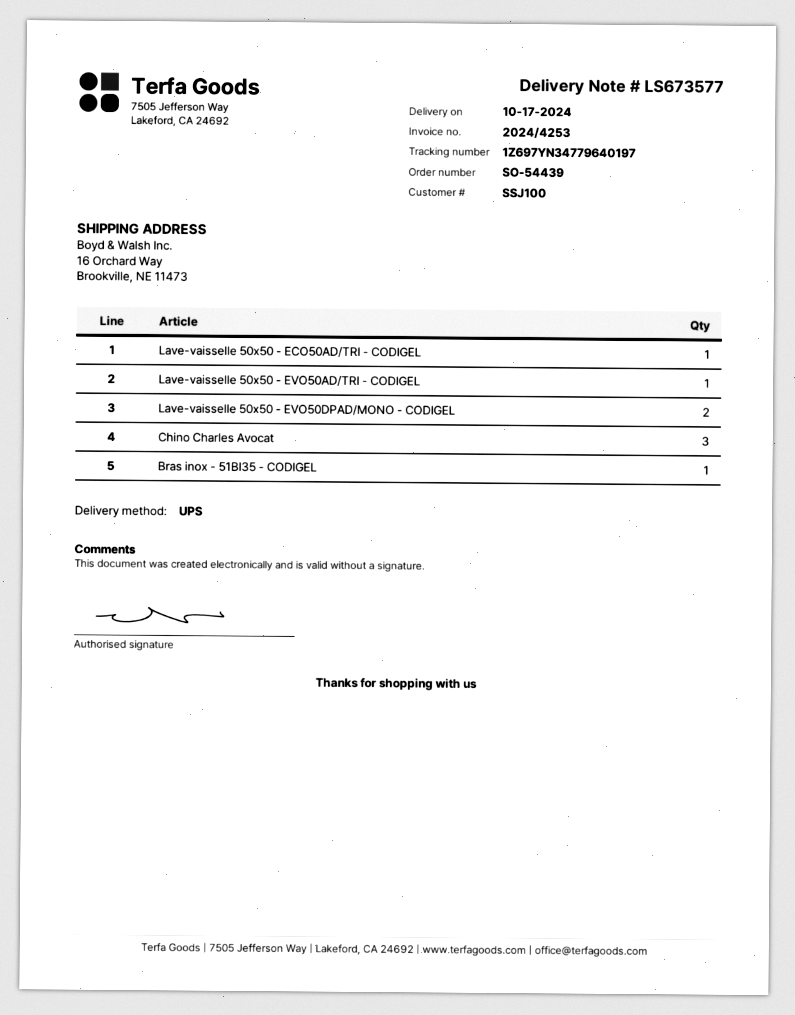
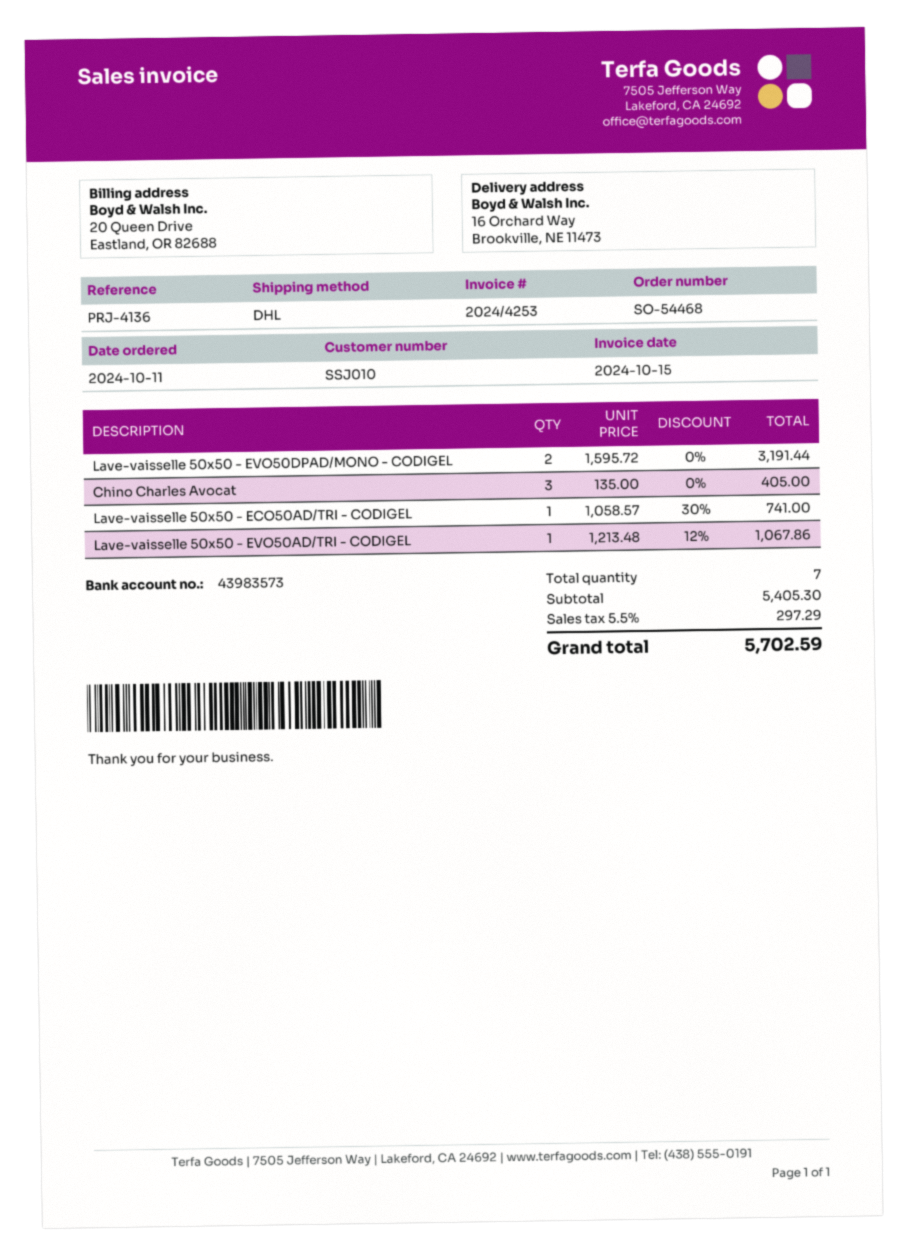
order number: SO-54439 -> SO-54468
customer number: SSJ100 -> SSJ010
shipping method: UPS -> DHL
Bras inox - 51BI35 - CODIGEL: 1 -> none

